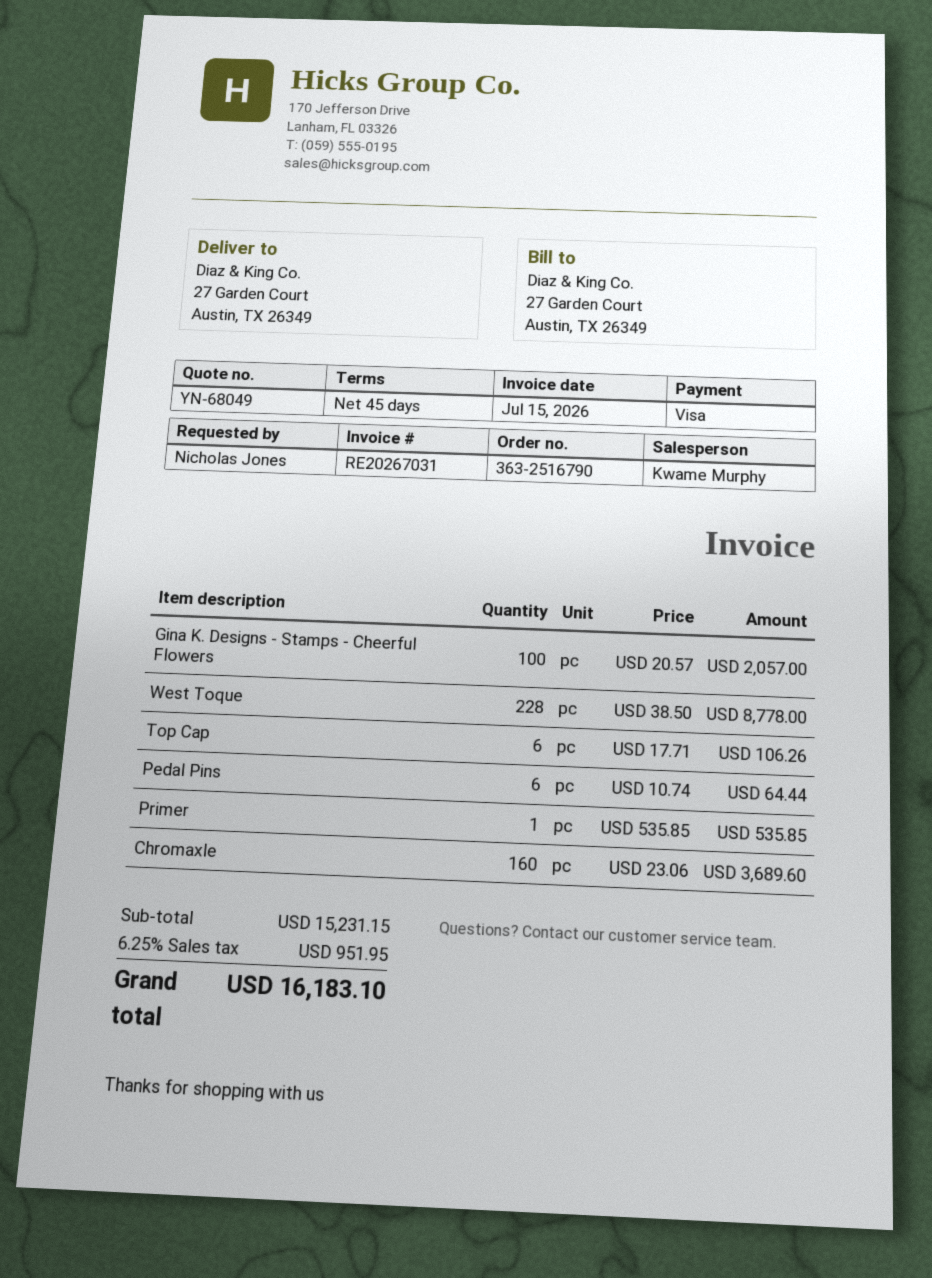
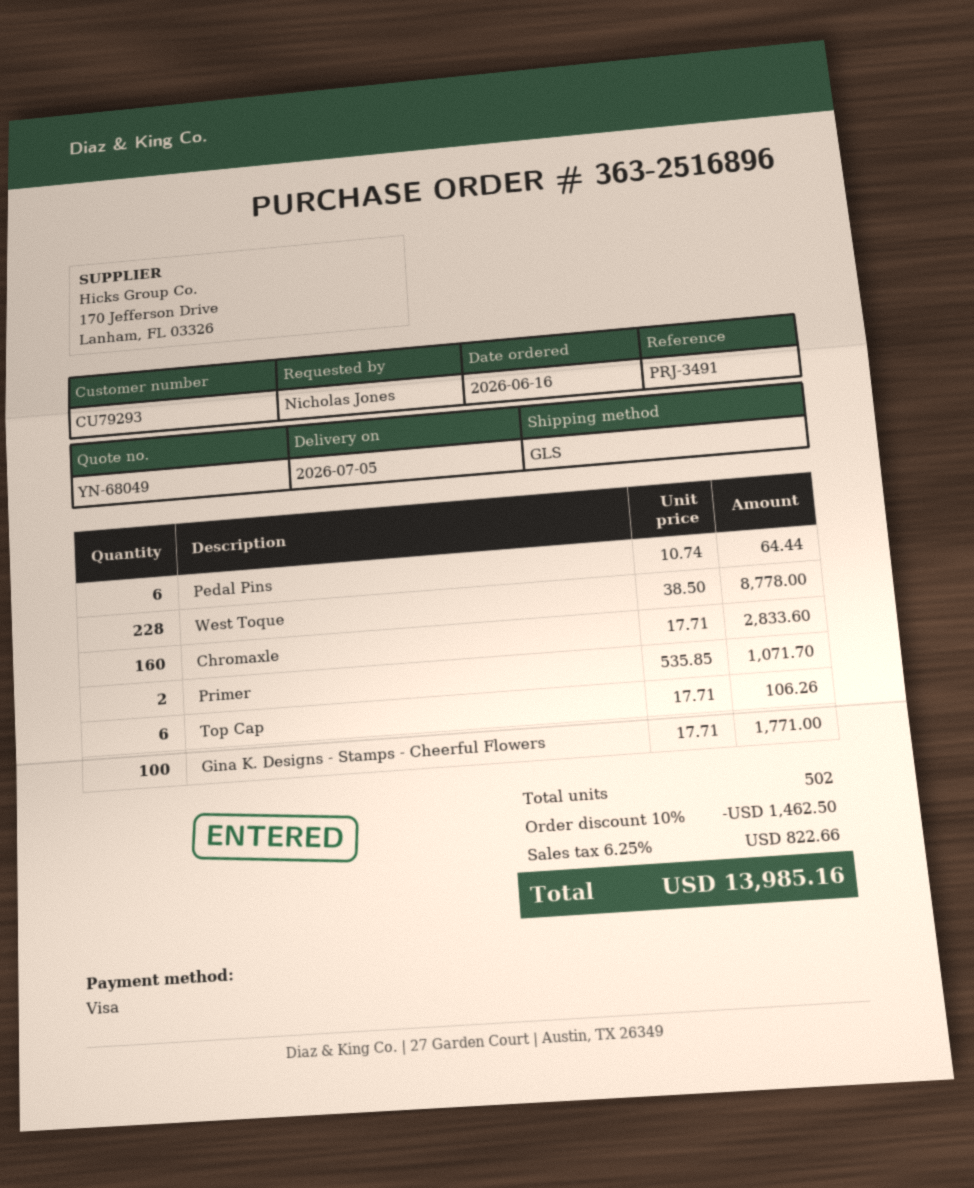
order number: 363-2516790 -> 363-2516896
Gina K. Designs - Stamps - Cheerful Flowers: 100 x 20.57 = 2057.00 -> 100 x 17.71 = 1771.00
Primer: 1 x 535.85 = 535.85 -> 2 x 535.85 = 1071.70
Chromaxle: 160 x 23.06 = 3689.60 -> 160 x 17.71 = 2833.60
discount: none -> 10% = 1462.50
tax: 6.25% = 951.95 -> 6.25% = 822.66
total: 16183.10 -> 13985.16

